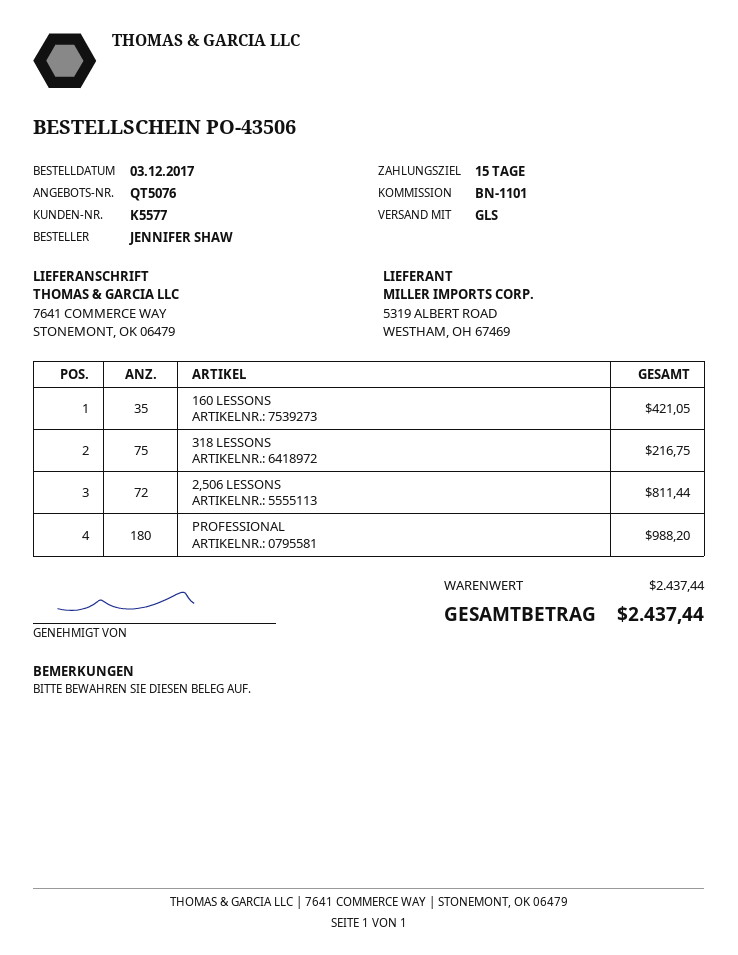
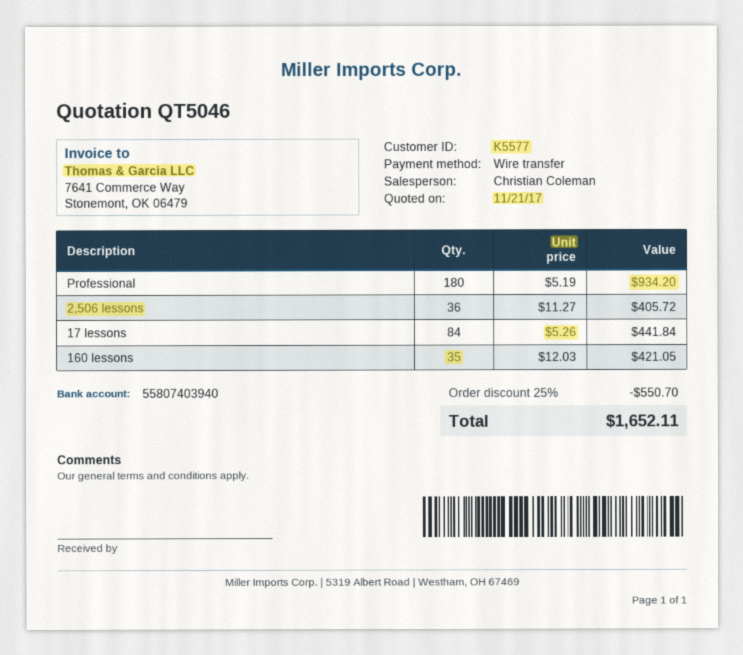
quote number: QT5076 -> QT5046
318 LESSONS: 75 for 216.75 -> none
2,506 LESSONS: 72 for 811.44 -> 36 for 405.72
PROFESSIONAL: 180 for 988.20 -> 180 for 934.20
17 lessons: none -> 84 for 441.84
discount: none -> 25% = 550.70
total: 2437.44 -> 1652.11

